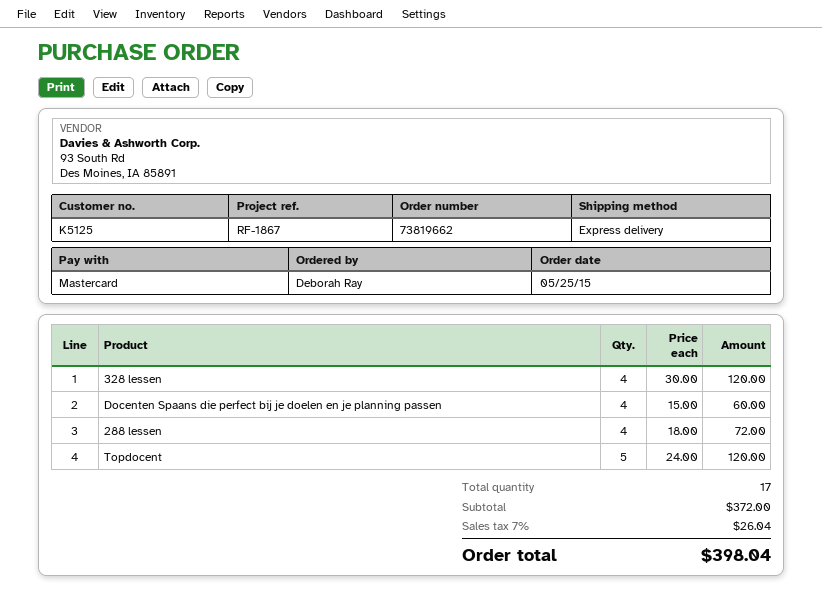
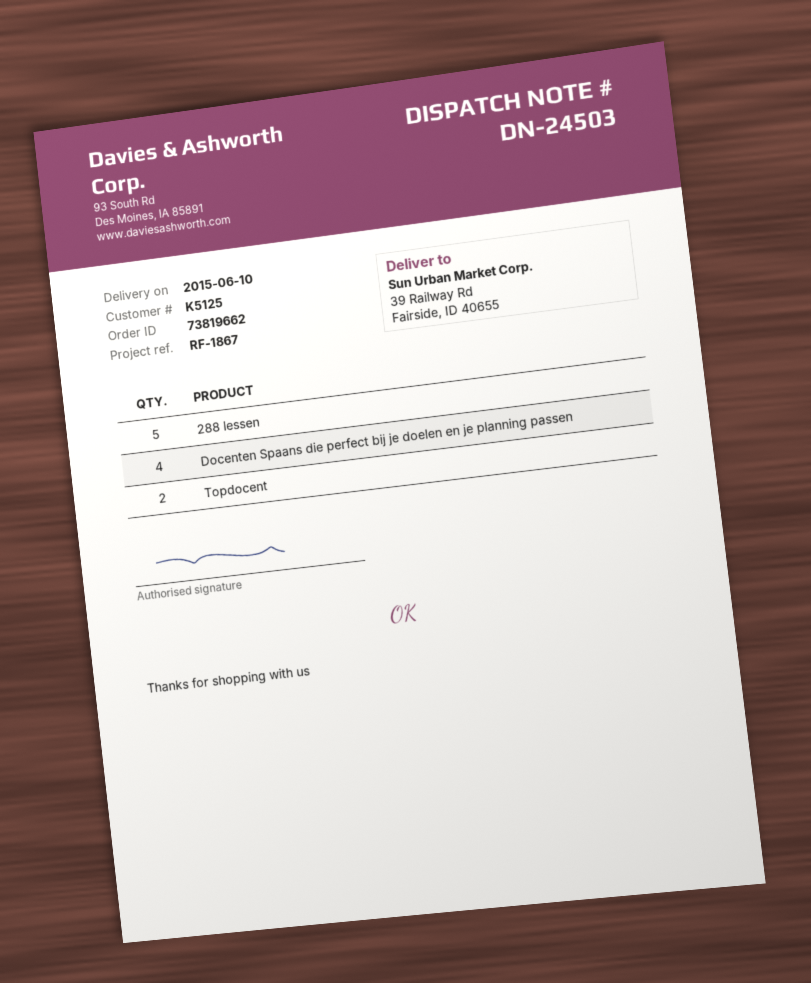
328 lessen: 4 -> none
288 lessen: 4 -> 5
Topdocent: 5 -> 2

